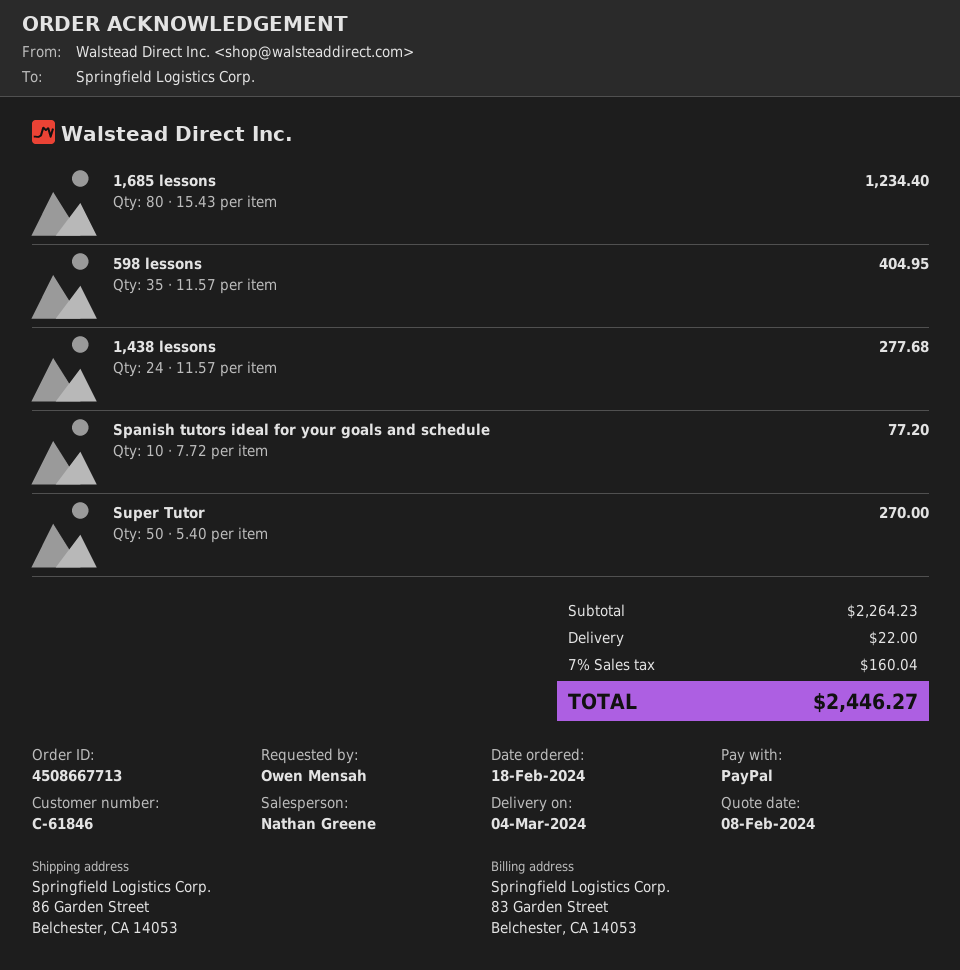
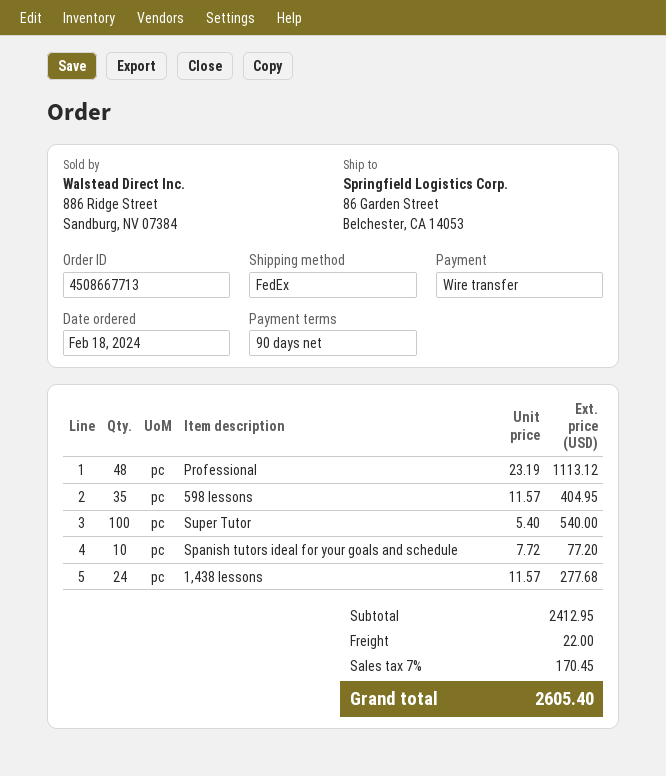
payment method: PayPal -> bank transfer
1,685 lessons: 80 x 15.43 = 1234.40 -> none
Super Tutor: 50 x 5.40 = 270.00 -> 100 x 5.40 = 540.00
Professional: none -> 48 x 23.19 = 1113.12
subtotal: 2264.23 -> 2412.95
tax: 7% = 160.04 -> 7% = 170.45
total: 2446.27 -> 2605.40

